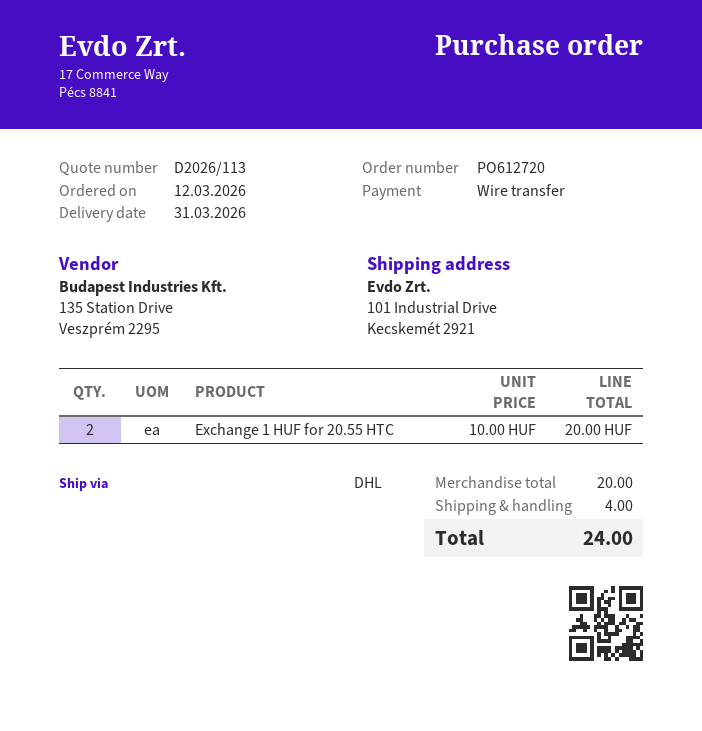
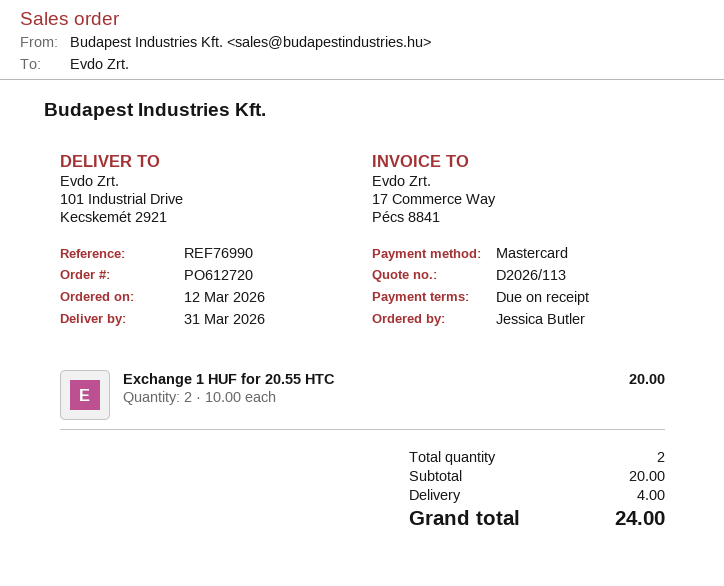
payment method: bank transfer -> Mastercard

